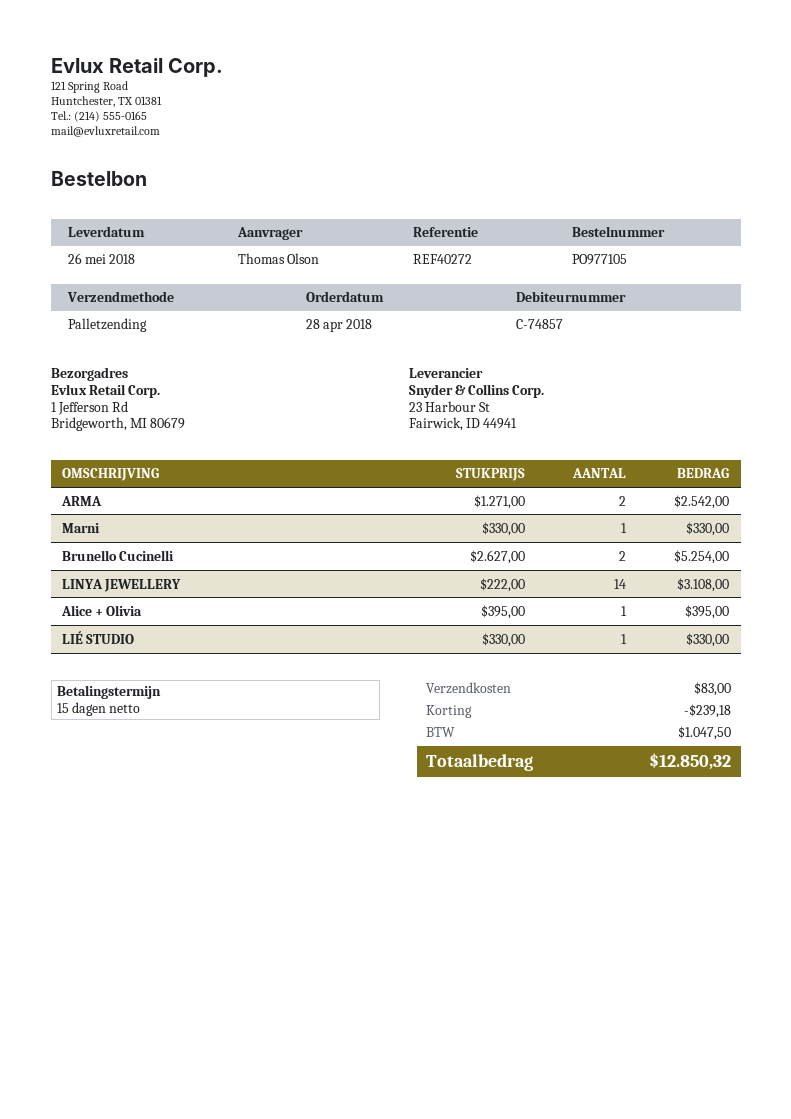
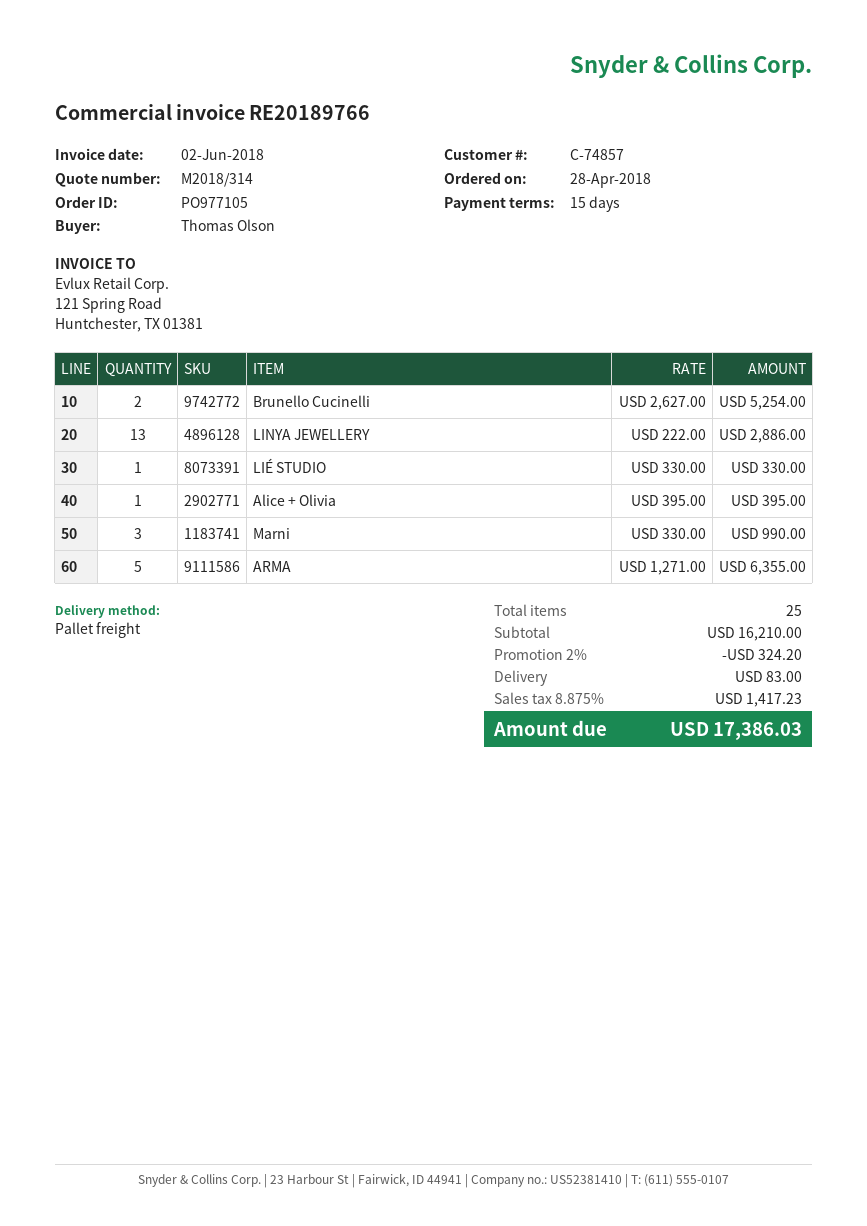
ARMA: 2 x 1271.00 = 2542.00 -> 5 x 1271.00 = 6355.00
Marni: 1 x 330.00 = 330.00 -> 3 x 330.00 = 990.00
LINYA JEWELLERY: 14 x 222.00 = 3108.00 -> 13 x 222.00 = 2886.00
discount: 239.18 -> 324.20
tax: 1047.50 -> 1417.23
total: 12850.32 -> 17386.03

